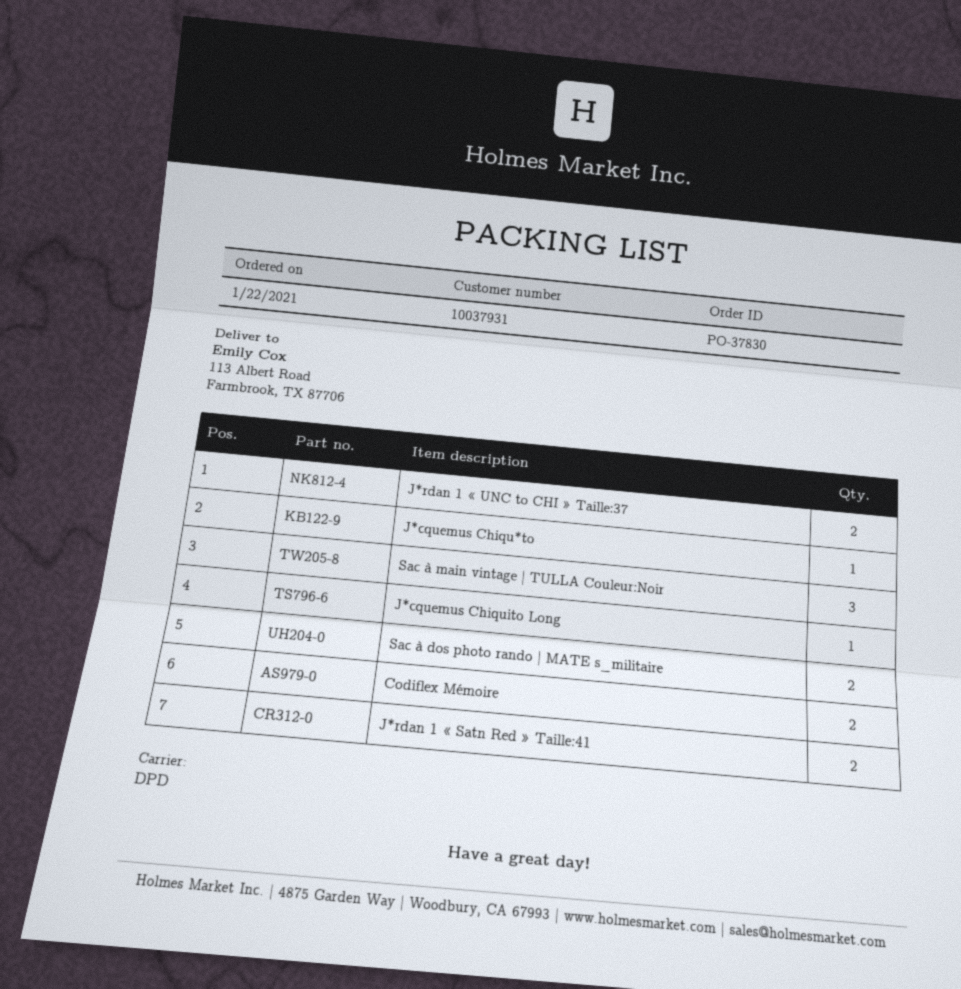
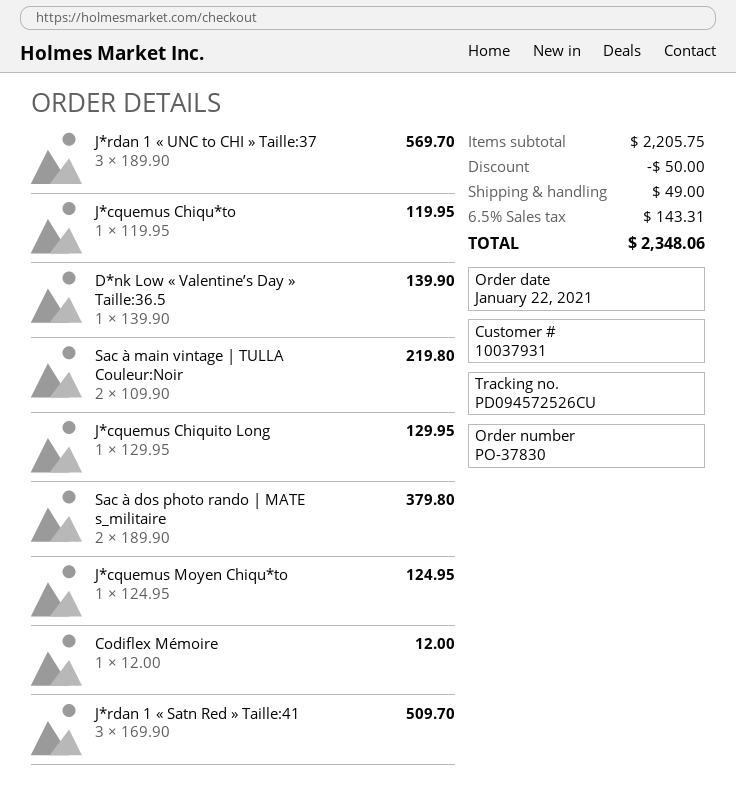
J*rdan 1 « UNC to CHI » Taille:37: 2 -> 3
Sac à main vintage | TULLA Couleur:Noir: 3 -> 2
Codiflex Mémoire: 2 -> 1
J*rdan 1 « Satn Red » Taille:41: 2 -> 3
D*nk Low « Valentine’s Day » Taille:36.5: none -> 1
J*cquemus Moyen Chiqu*to: none -> 1

